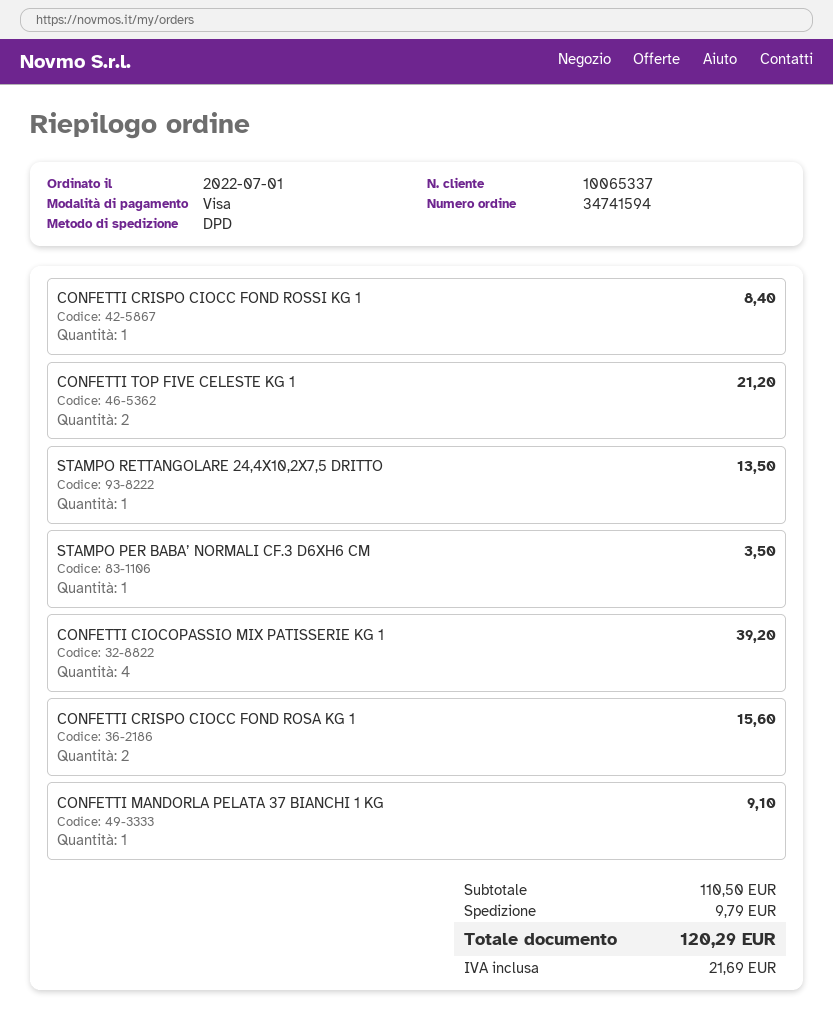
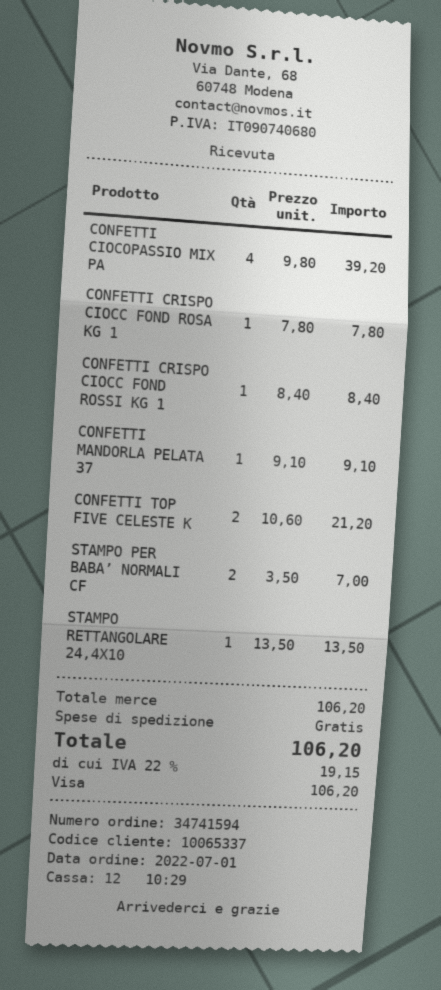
STAMPO PER BABA’ NORMALI CF.3 D6XH6 CM: 1 for 3.50 -> 2 for 7.00
CONFETTI CRISPO CIOCC FOND ROSA KG 1: 2 for 15.60 -> 1 for 7.80
subtotal: 110.50 -> 106.20
shipping: 9.79 -> 0.00
tax: 21.69 -> 19.15
total: 120.29 -> 106.20

